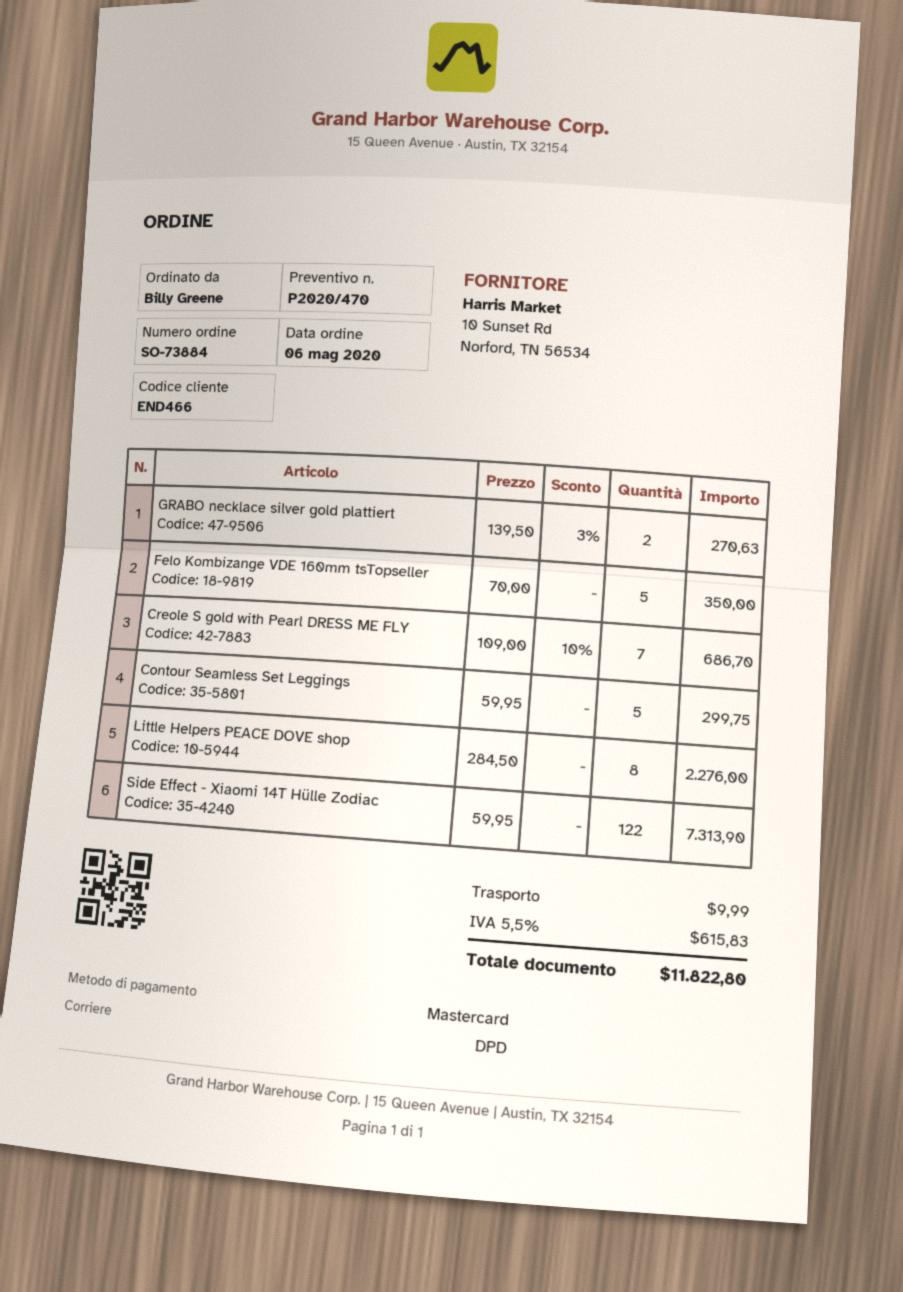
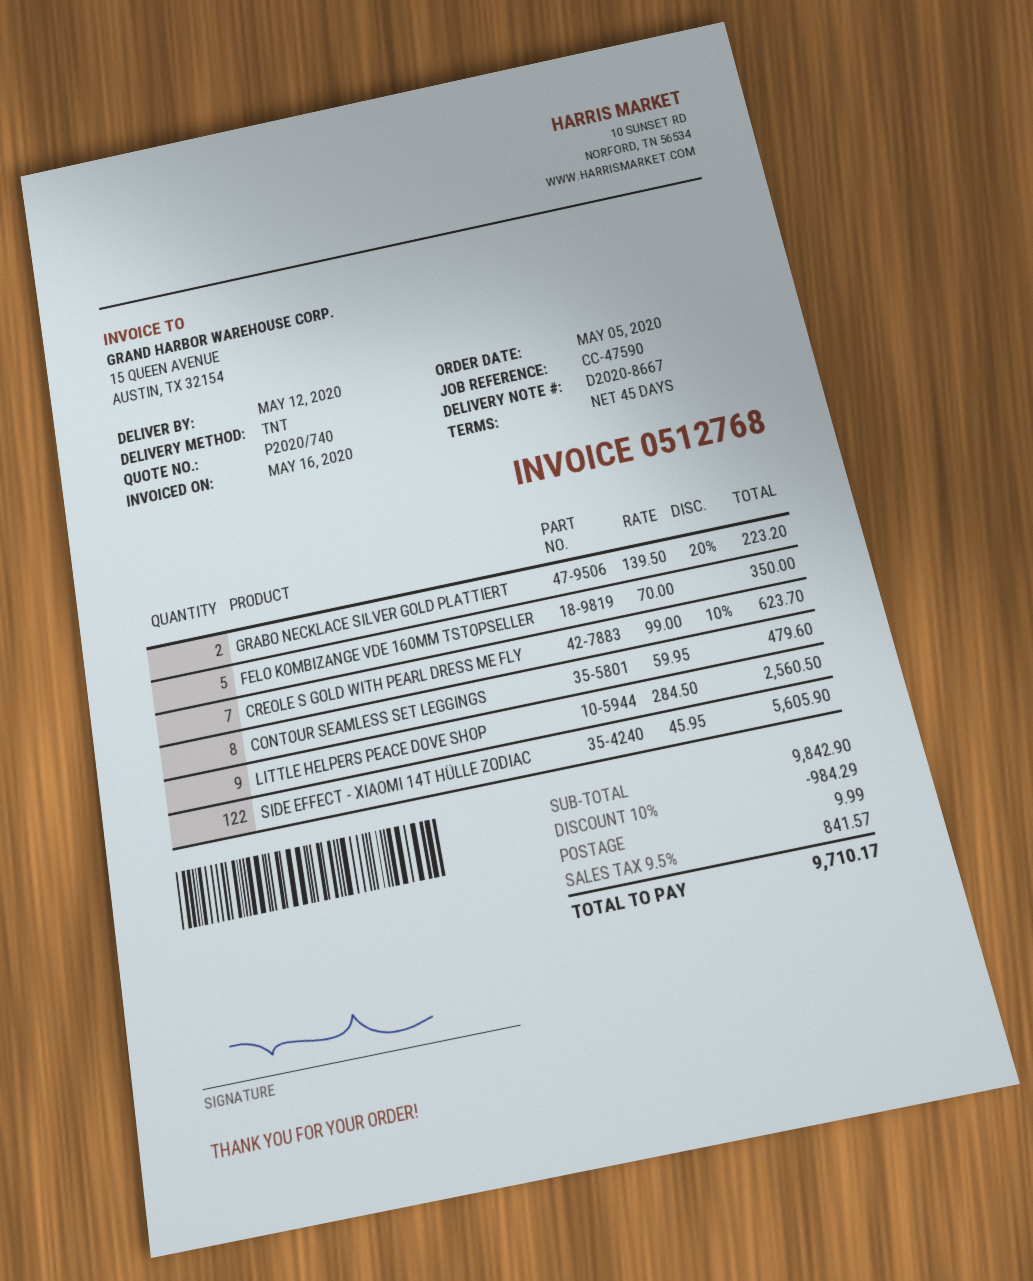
quote number: P2020/470 -> P2020/740
order date: 2020-05-06 -> 2020-05-05
shipping method: DPD -> TNT
GRABO necklace silver gold plattiert: 2 x 139.50 - 3% = 270.63 -> 2 x 139.50 - 20% = 223.20
Creole S gold with Pearl DRESS ME FLY: 7 x 109.00 - 10% = 686.70 -> 7 x 99.00 - 10% = 623.70
Contour Seamless Set Leggings: 5 x 59.95 = 299.75 -> 8 x 59.95 = 479.60
Little Helpers PEACE DOVE shop: 8 x 284.50 = 2276.00 -> 9 x 284.50 = 2560.50
Side Effect - Xiaomi 14T Hülle Zodiac: 122 x 59.95 = 7313.90 -> 122 x 45.95 = 5605.90
discount: none -> 10% = 984.29
tax: 5.5% = 615.83 -> 9.5% = 841.57
total: 11822.80 -> 9710.17

